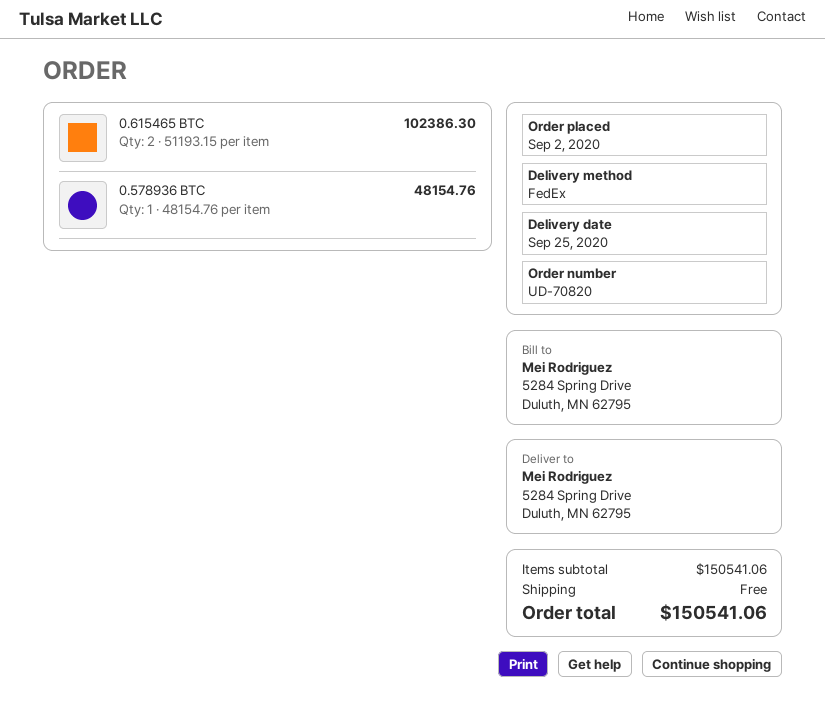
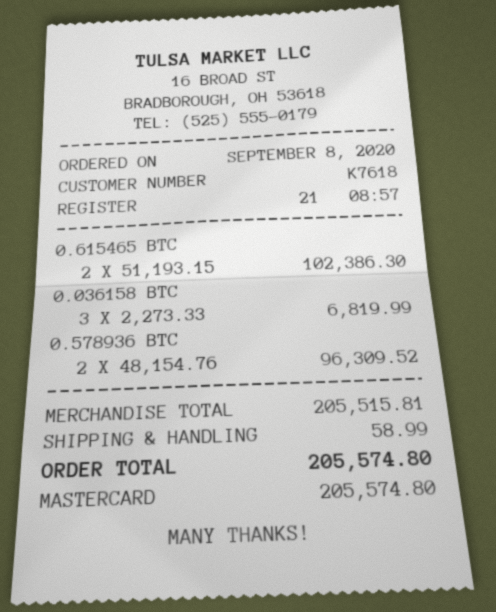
order date: 2020-09-02 -> 2020-09-08
0.578936 BTC: 1 x 48154.76 = 48154.76 -> 2 x 48154.76 = 96309.52
0.036158 BTC: none -> 3 x 2273.33 = 6819.99
subtotal: 150541.06 -> 205515.81
shipping: 0.00 -> 58.99
total: 150541.06 -> 205574.80

